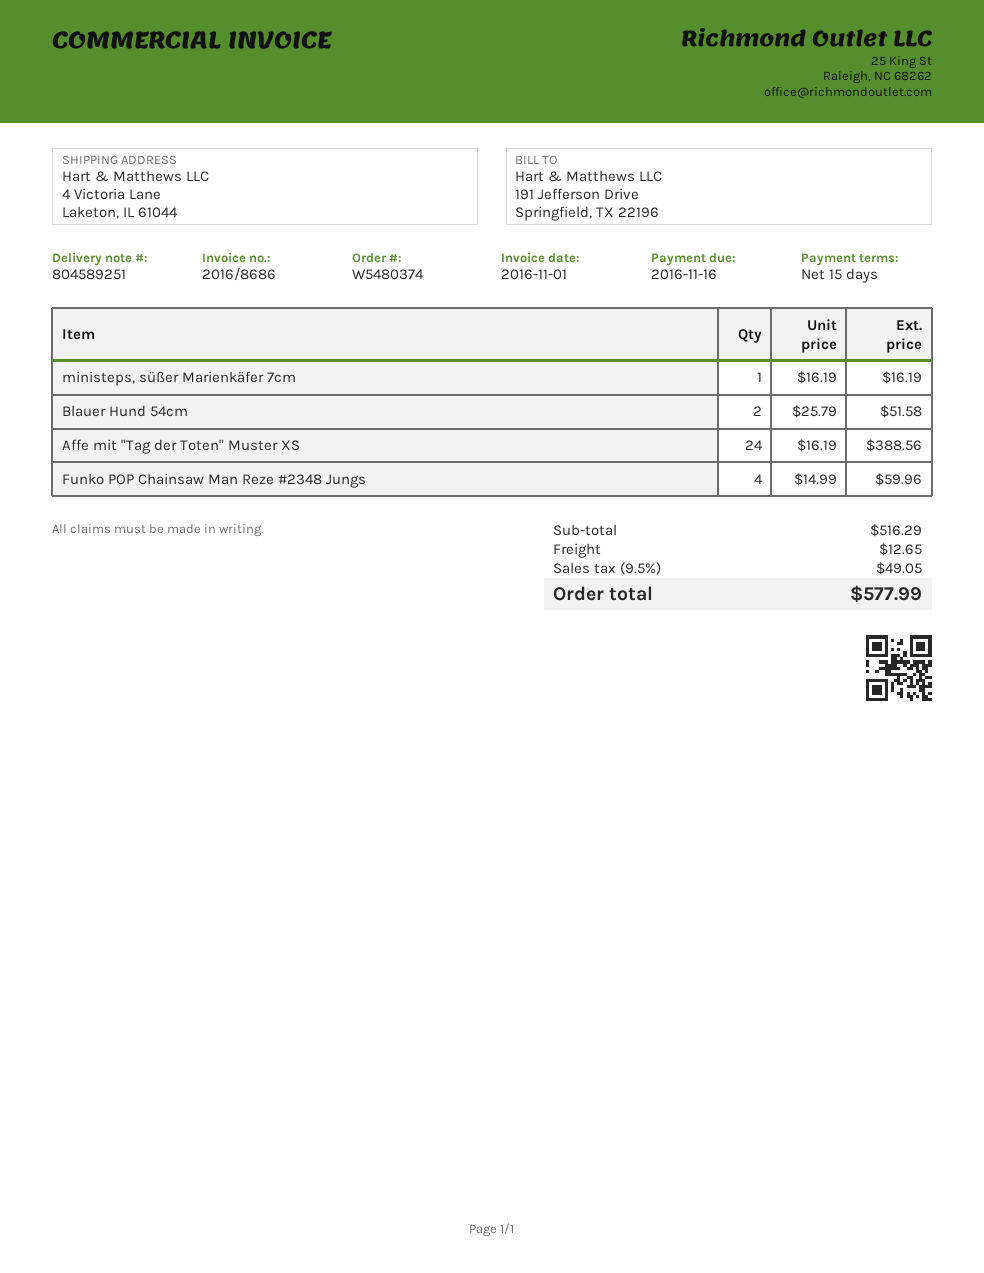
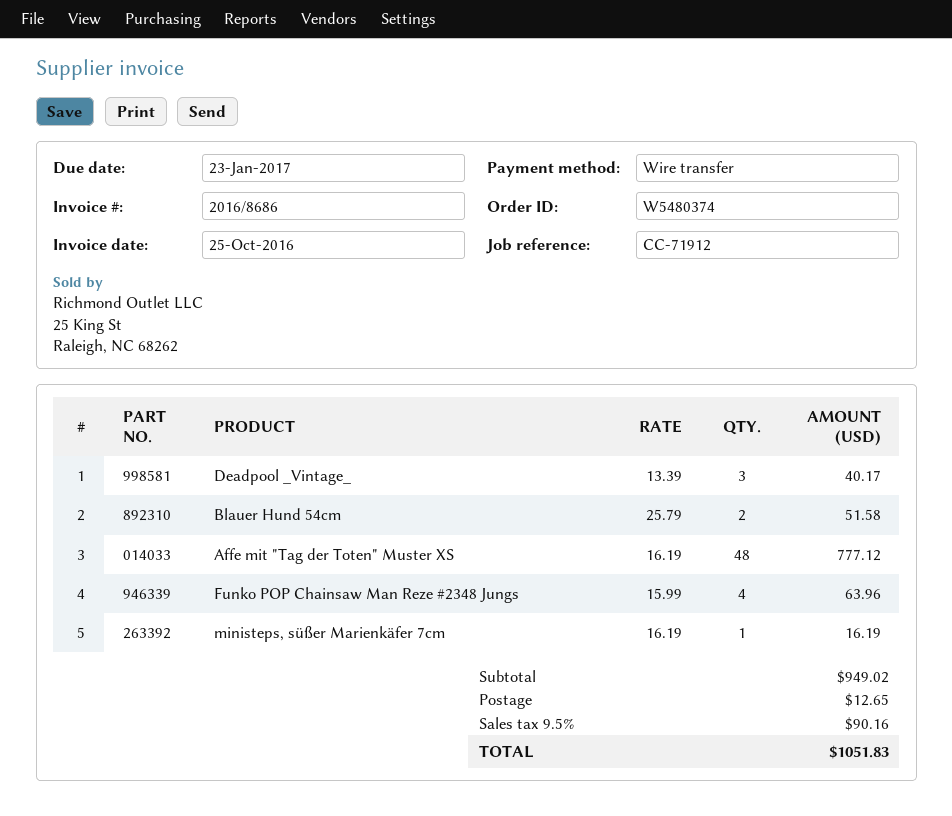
invoice date: 2016-11-01 -> 2016-10-25
due date: 2016-11-16 -> 2017-01-23
Affe mit "Tag der Toten" Muster XS: 24 x 16.19 = 388.56 -> 48 x 16.19 = 777.12
Funko POP Chainsaw Man Reze #2348 Jungs: 4 x 14.99 = 59.96 -> 4 x 15.99 = 63.96
Deadpool _Vintage_: none -> 3 x 13.39 = 40.17
subtotal: 516.29 -> 949.02
tax: 9.5% = 49.05 -> 9.5% = 90.16
total: 577.99 -> 1051.83

